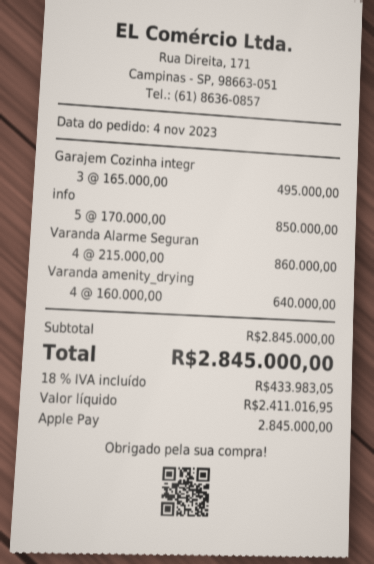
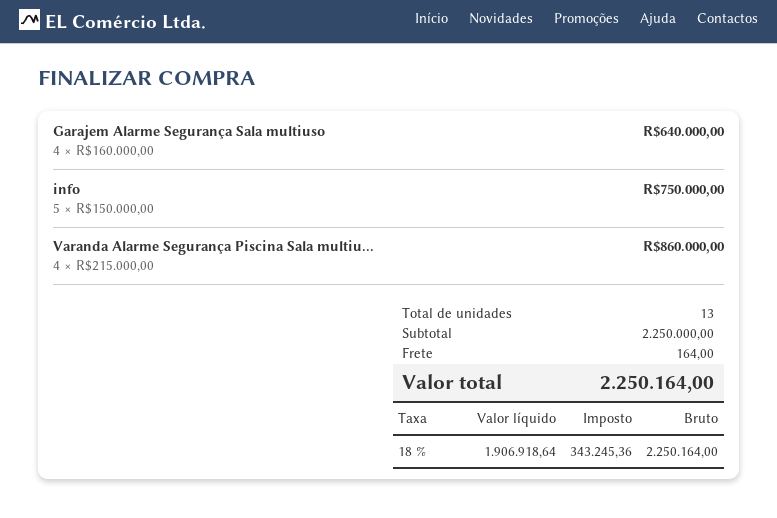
Garajem Cozinha integr: 3 x 165000.00 = 495000.00 -> none
info: 5 x 170000.00 = 850000.00 -> 5 x 150000.00 = 750000.00
Varanda amenity_drying: 4 x 160000.00 = 640000.00 -> none
Garajem Alarme Segurança Sala multiuso: none -> 4 x 160000.00 = 640000.00
subtotal: 2845000.00 -> 2250000.00
shipping: none -> 164.00
net: 2411016.95 -> 1906918.64
tax: 18% = 433983.05 -> 18% = 343245.36
total: 2845000.00 -> 2250164.00

